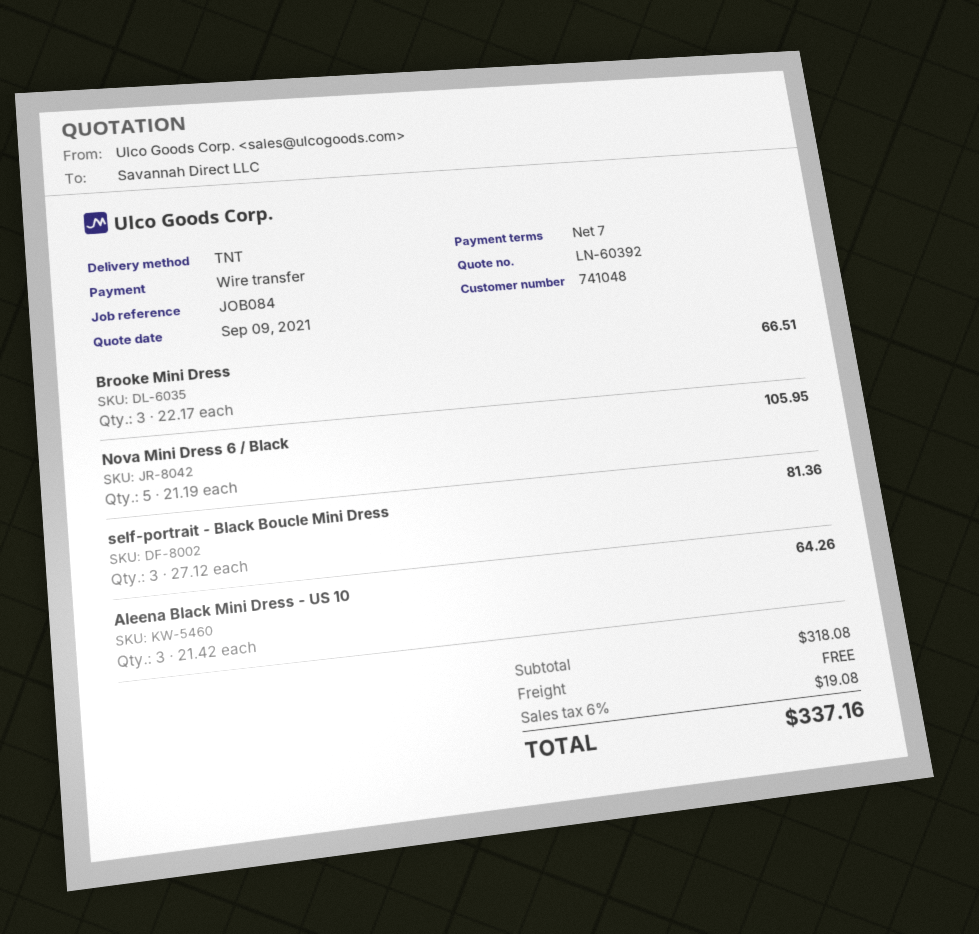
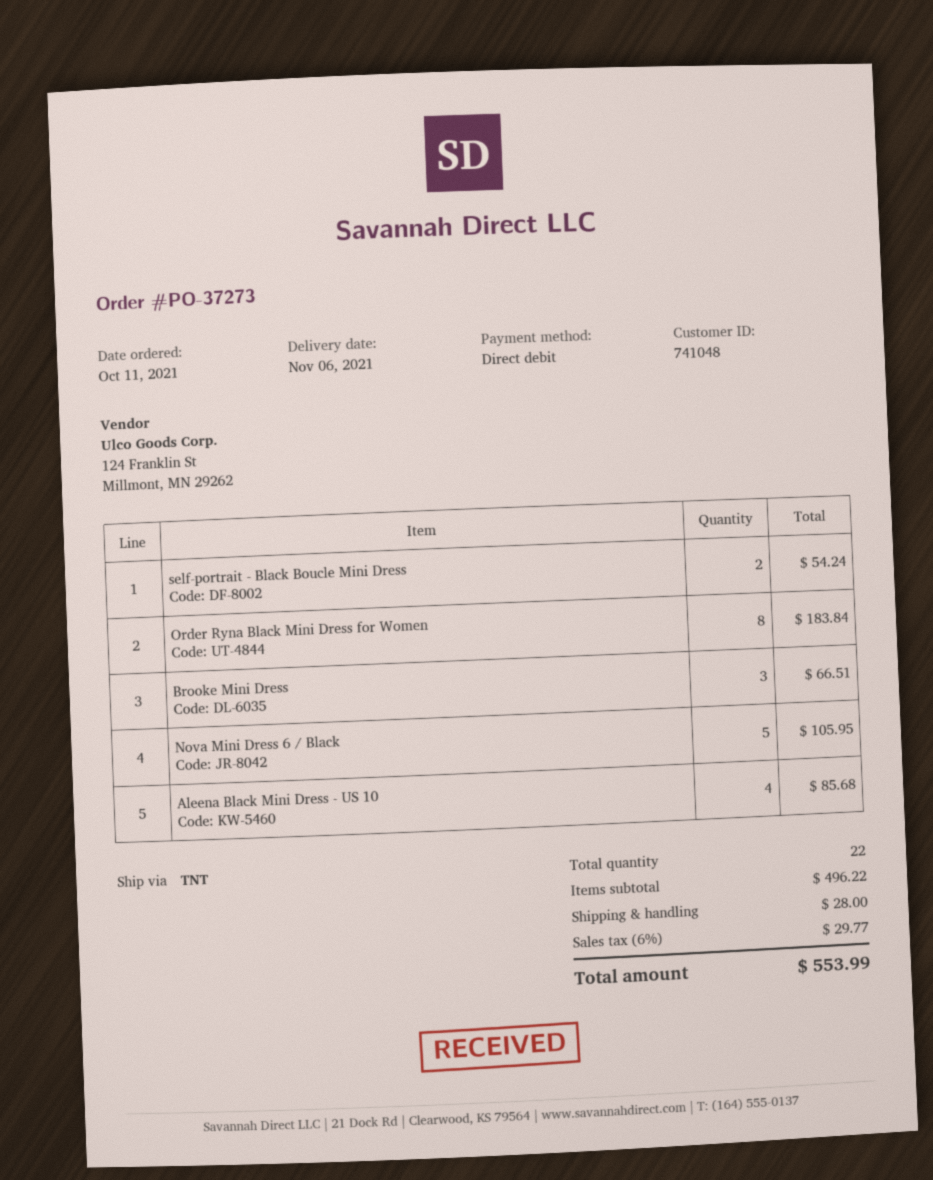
payment method: bank transfer -> direct debit
self-portrait - Black Boucle Mini Dress: 3 for 81.36 -> 2 for 54.24
Aleena Black Mini Dress - US 10: 3 for 64.26 -> 4 for 85.68
Order Ryna Black Mini Dress for Women: none -> 8 for 183.84
subtotal: 318.08 -> 496.22
shipping: 0.00 -> 28.00
tax: 6% = 19.08 -> 6% = 29.77
total: 337.16 -> 553.99

